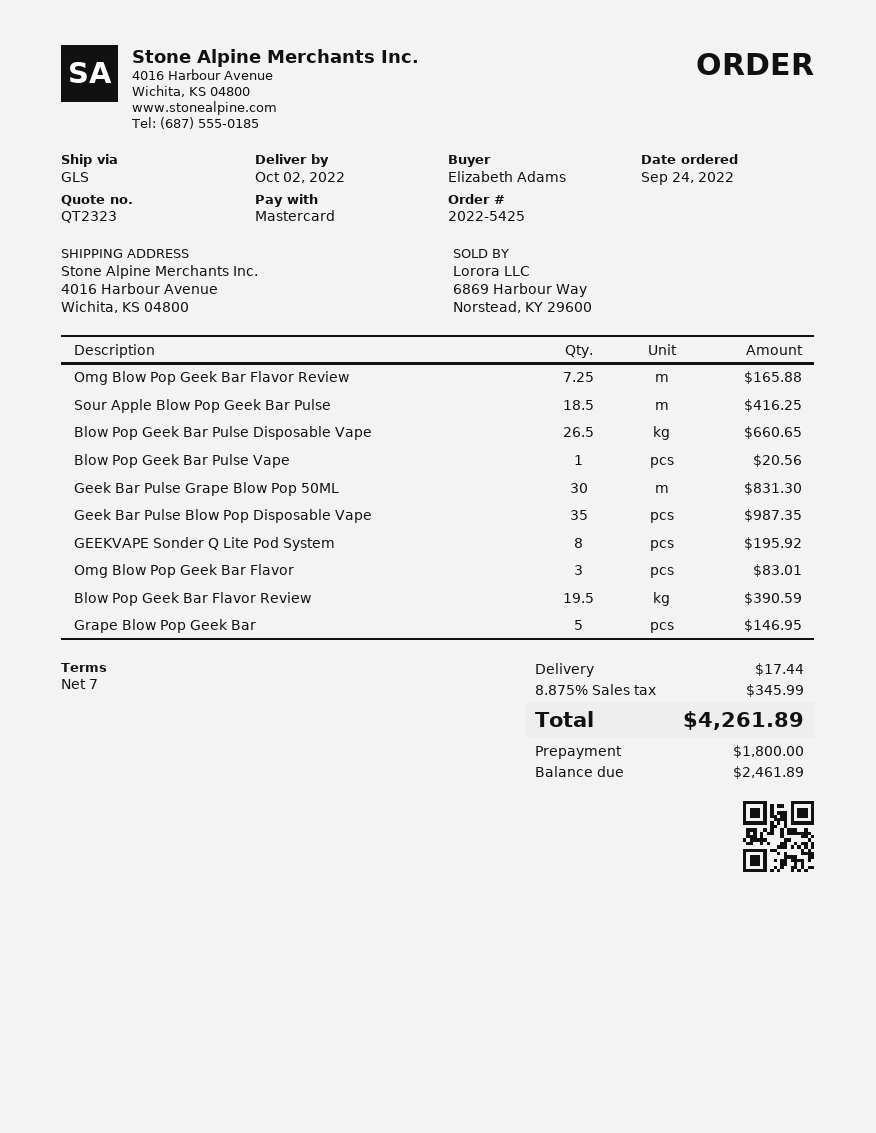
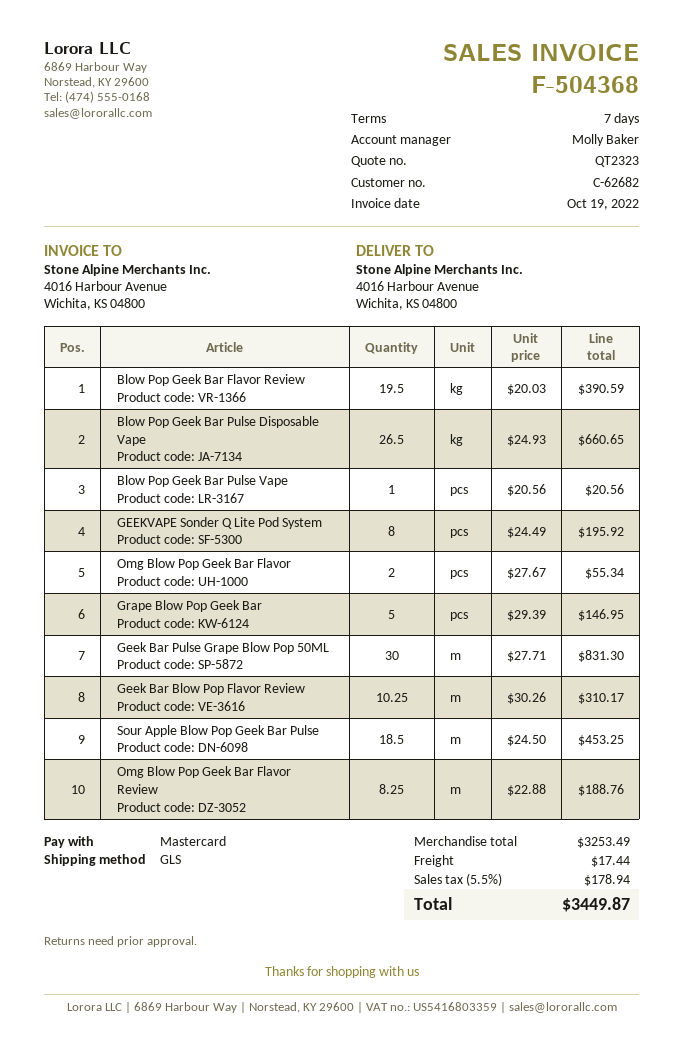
Omg Blow Pop Geek Bar Flavor Review: 7.25 for 165.88 -> 8.25 for 188.76
Sour Apple Blow Pop Geek Bar Pulse: 18.5 for 416.25 -> 18.5 for 453.25
Geek Bar Pulse Blow Pop Disposable Vape: 35 for 987.35 -> none
Omg Blow Pop Geek Bar Flavor: 3 for 83.01 -> 2 for 55.34
Geek Bar Blow Pop Flavor Review: none -> 10.25 for 310.17
tax: 8.875% = 345.99 -> 5.5% = 178.94
total: 4261.89 -> 3449.87

